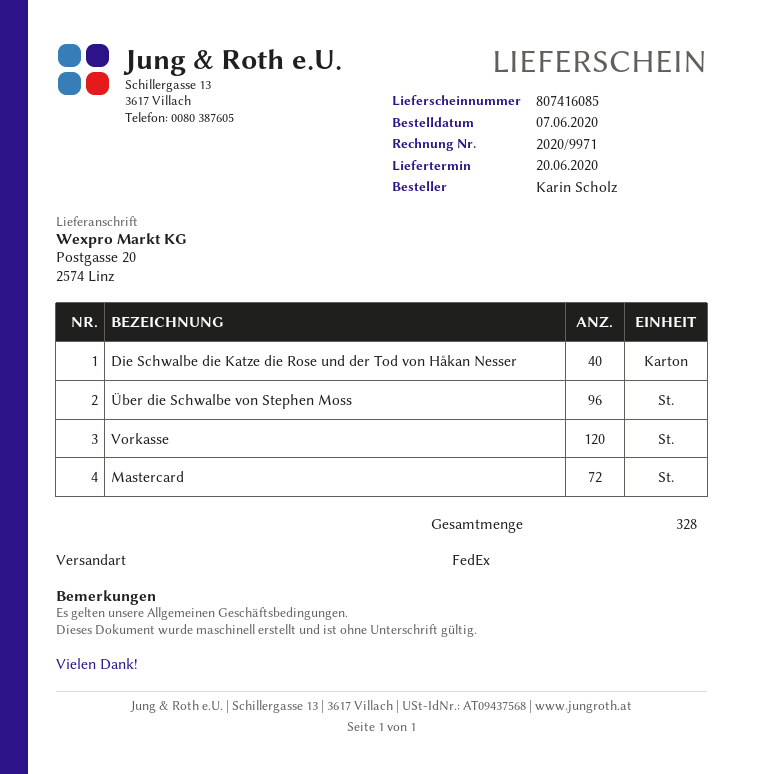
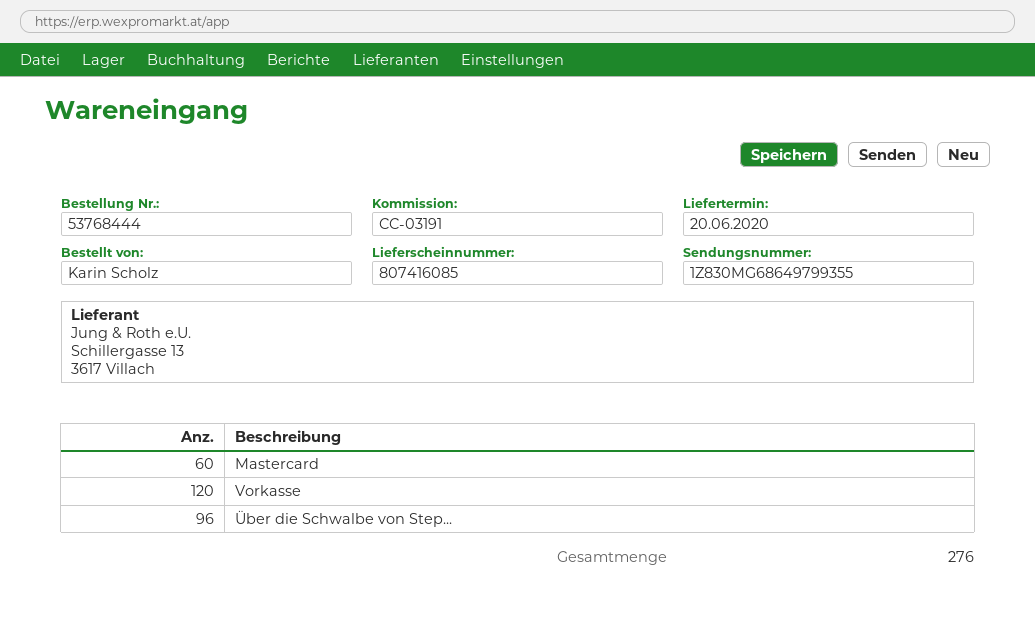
Die Schwalbe die Katze die Rose und der Tod von Håkan Nesser: 40 -> none
Mastercard: 72 -> 60
total quantity: 328 -> 276

